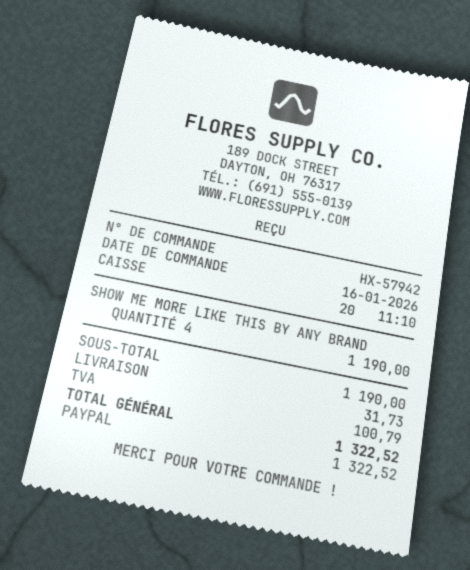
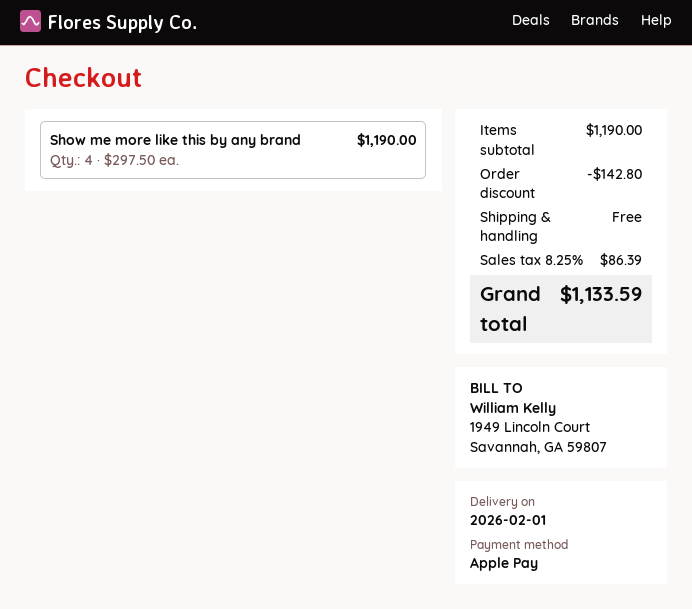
payment method: PayPal -> Apple Pay
discount: none -> 142.80
shipping: 31.73 -> 0.00
tax: 100.79 -> 86.39
total: 1322.52 -> 1133.59

